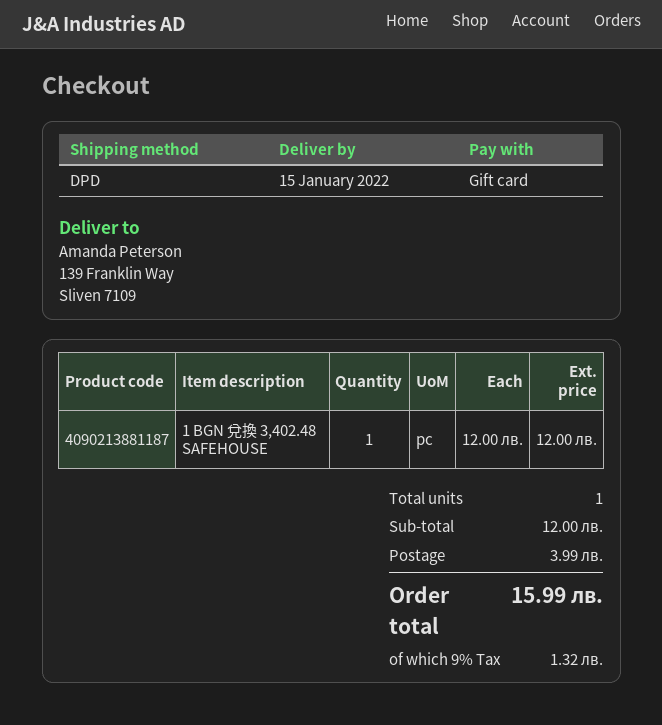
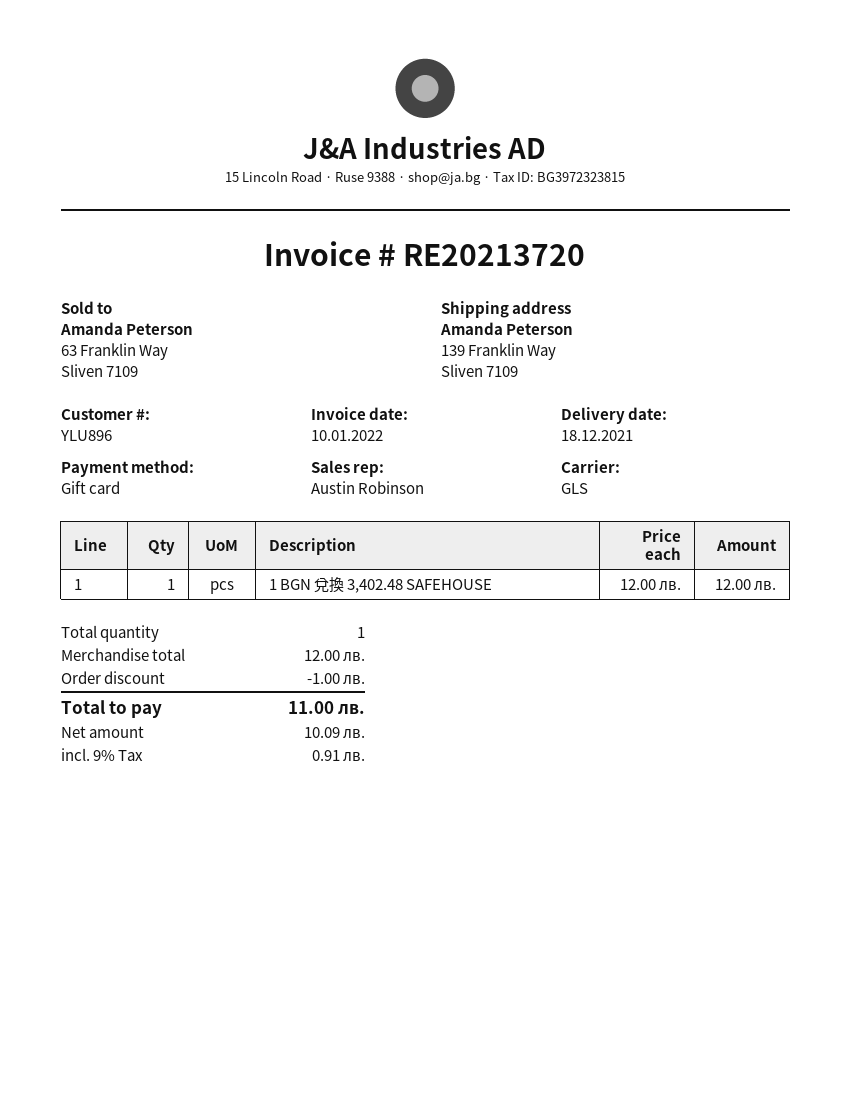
delivery date: 2022-01-15 -> 2021-12-18
shipping method: DPD -> GLS
discount: none -> 1.00
shipping: 3.99 -> none
tax: 9% = 1.32 -> 9% = 0.91
total: 15.99 -> 11.00

